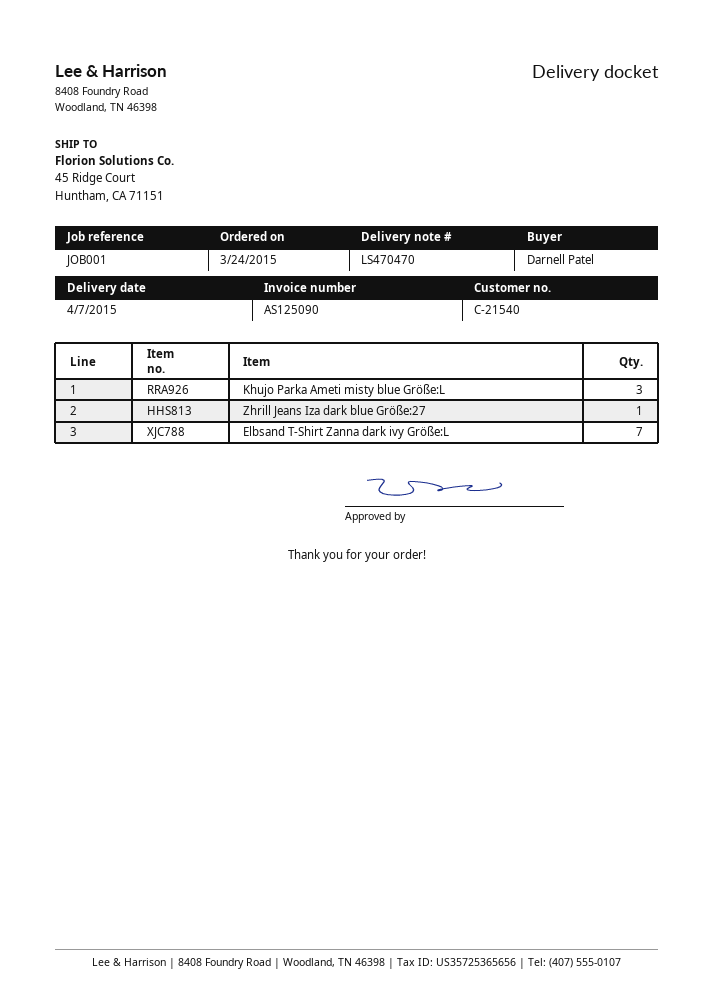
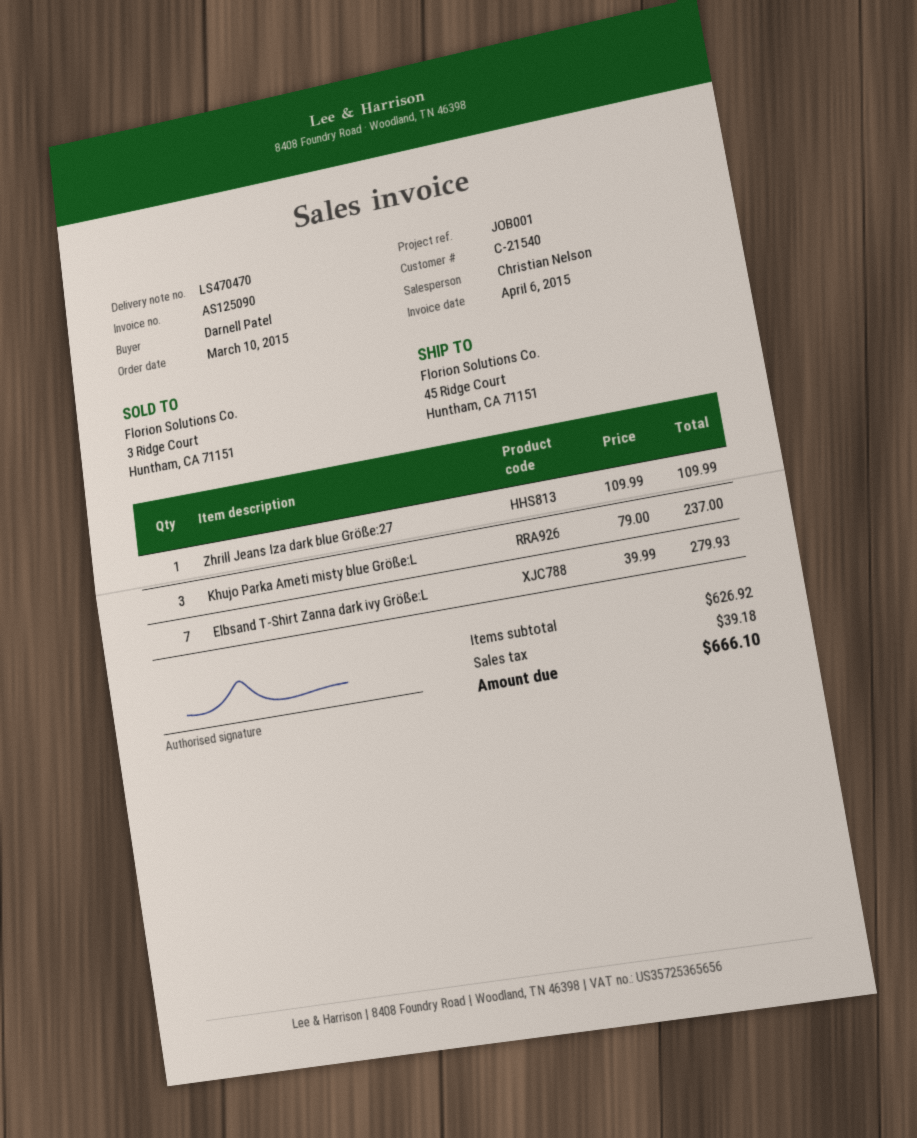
order date: 2015-03-24 -> 2015-03-10

